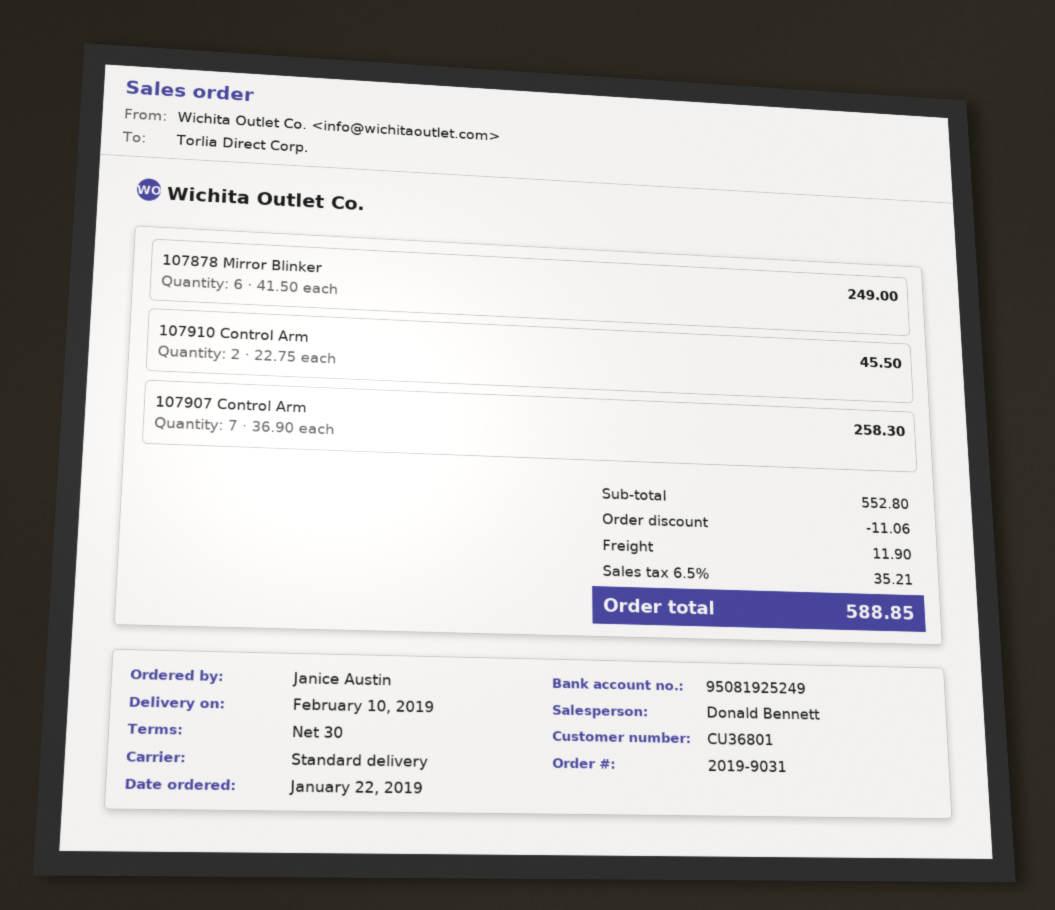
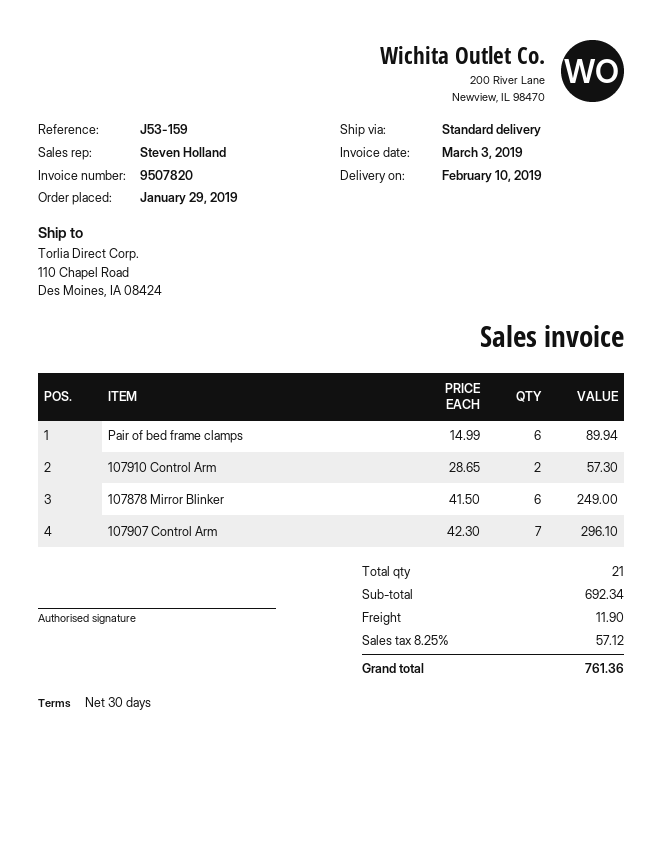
order date: 2019-01-22 -> 2019-01-29
sales rep: Donald Bennett -> Steven Holland
107910 Control Arm: 2 x 22.75 = 45.50 -> 2 x 28.65 = 57.30
107907 Control Arm: 7 x 36.90 = 258.30 -> 7 x 42.30 = 296.10
Pair of bed frame clamps: none -> 6 x 14.99 = 89.94
subtotal: 552.80 -> 692.34
discount: 11.06 -> none
tax: 6.5% = 35.21 -> 8.25% = 57.12
total: 588.85 -> 761.36

